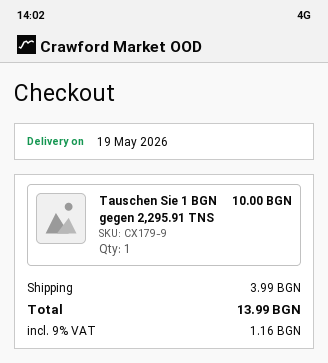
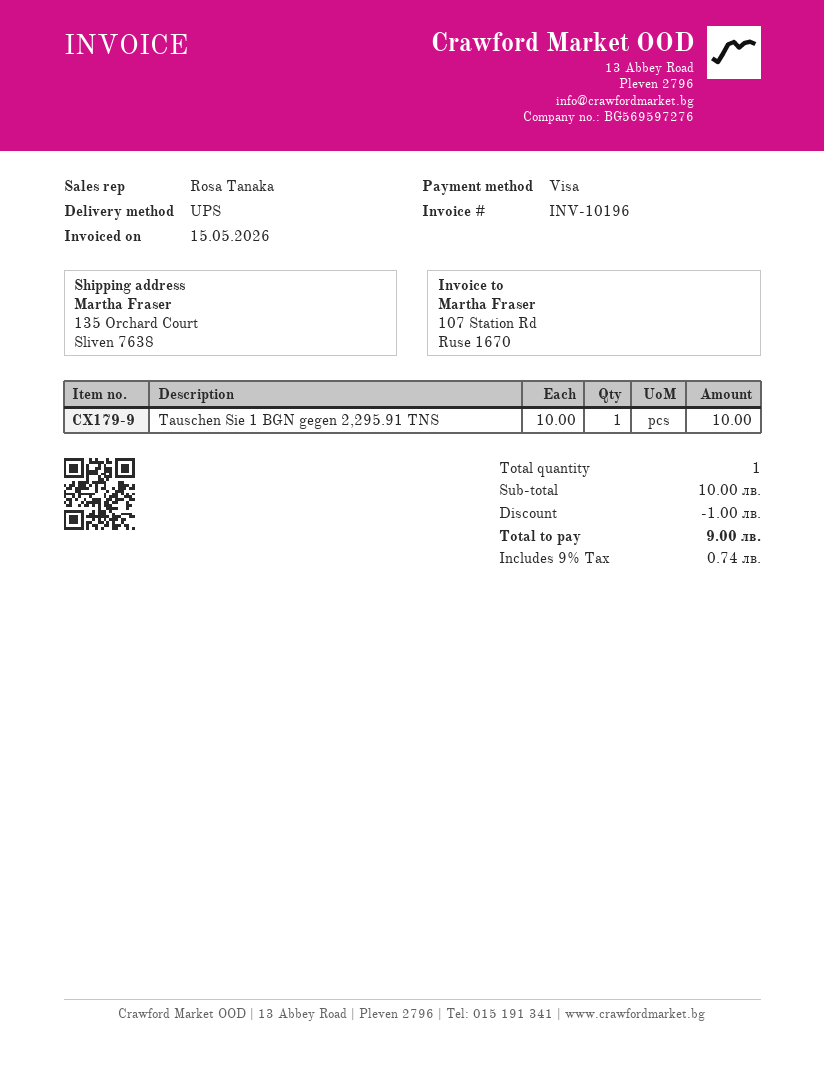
discount: none -> 1.00
shipping: 3.99 -> none
tax: 9% = 1.16 -> 9% = 0.74
total: 13.99 -> 9.00

